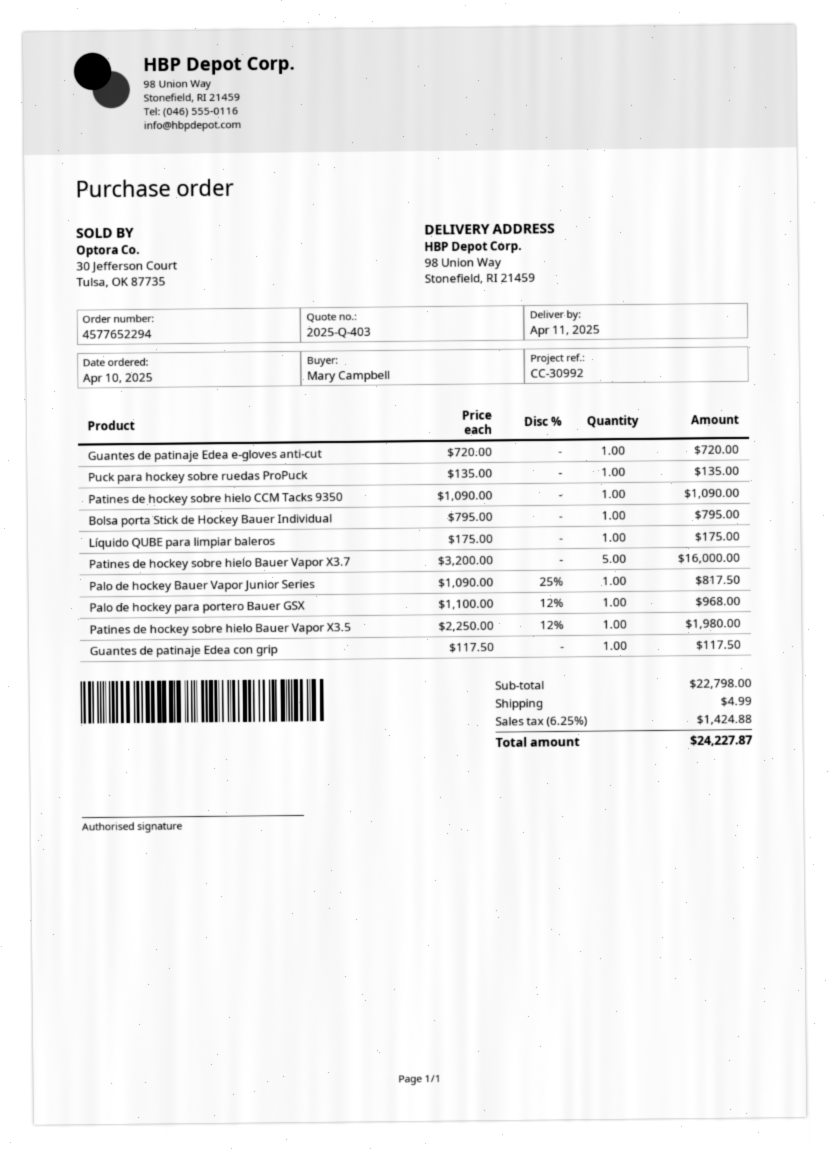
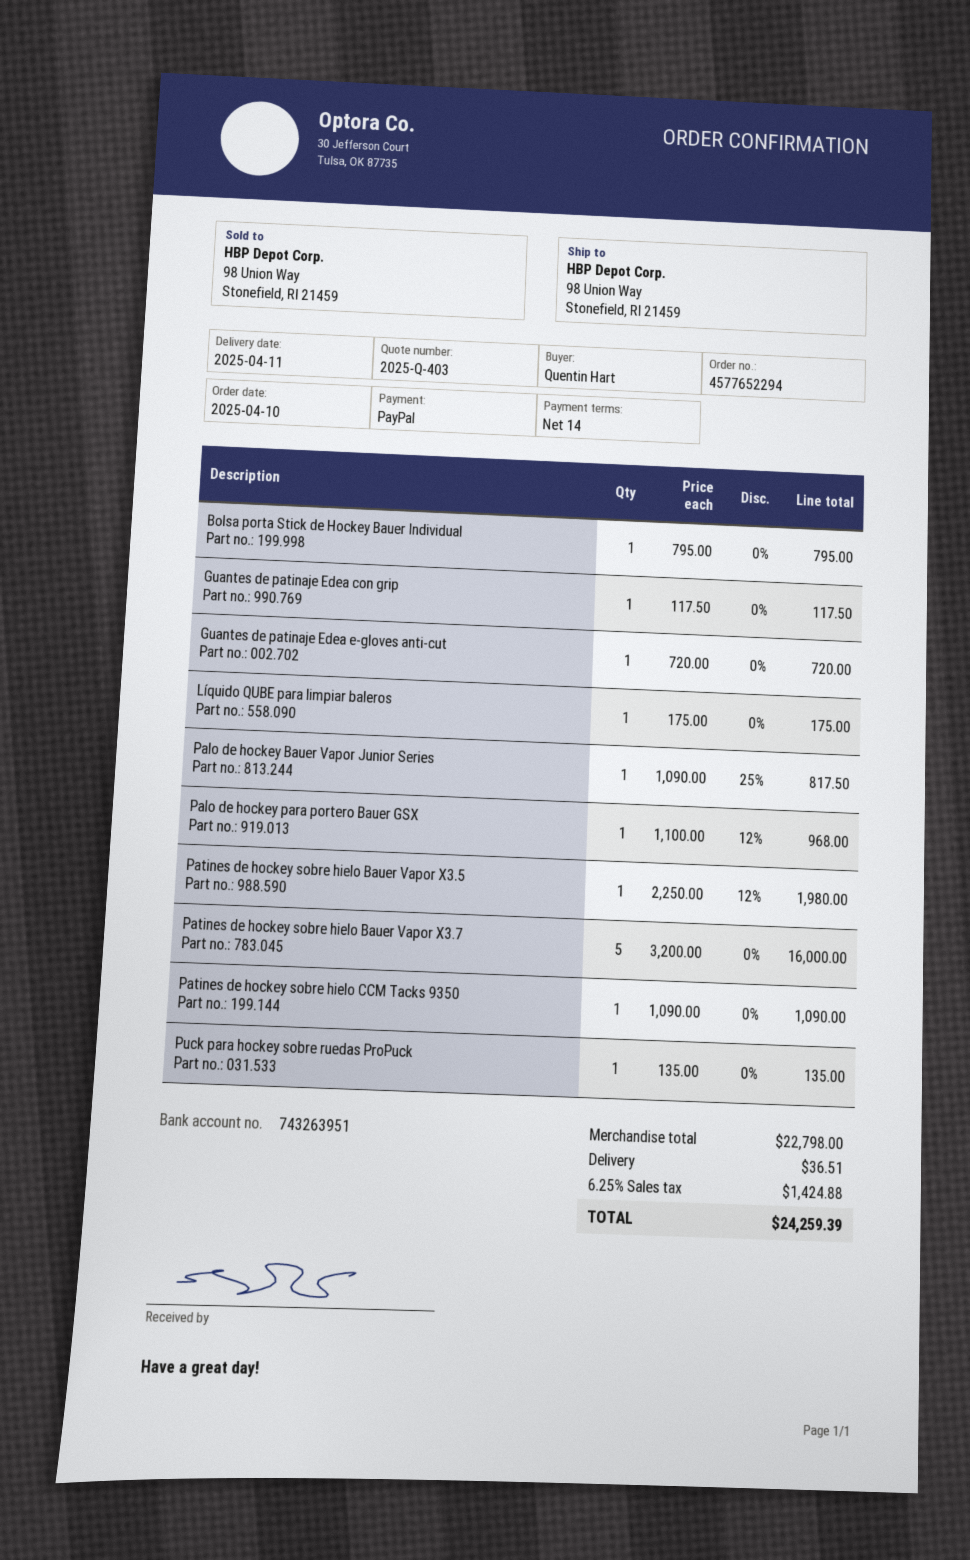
ordered by: Mary Campbell -> Quentin Hart
shipping: 4.99 -> 36.51
total: 24227.87 -> 24259.39

